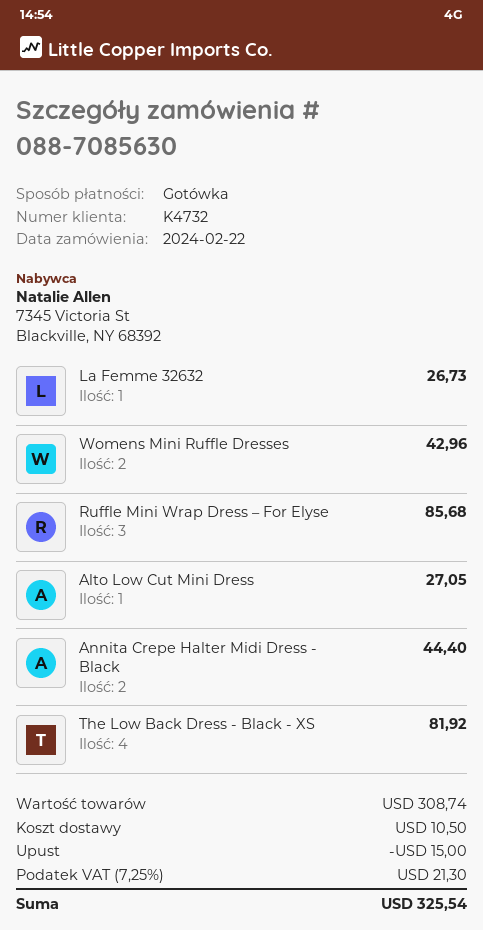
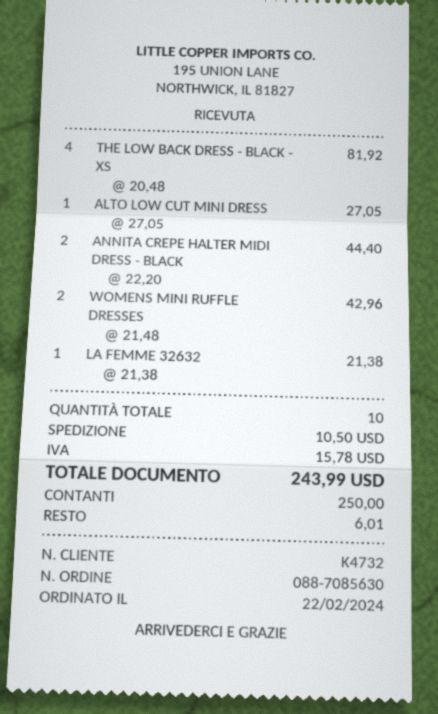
La Femme 32632: 1 for 26.73 -> 1 for 21.38
Ruffle Mini Wrap Dress – For Elyse: 3 for 85.68 -> none
discount: 15.00 -> none
tax: 21.30 -> 15.78
total: 325.54 -> 243.99

